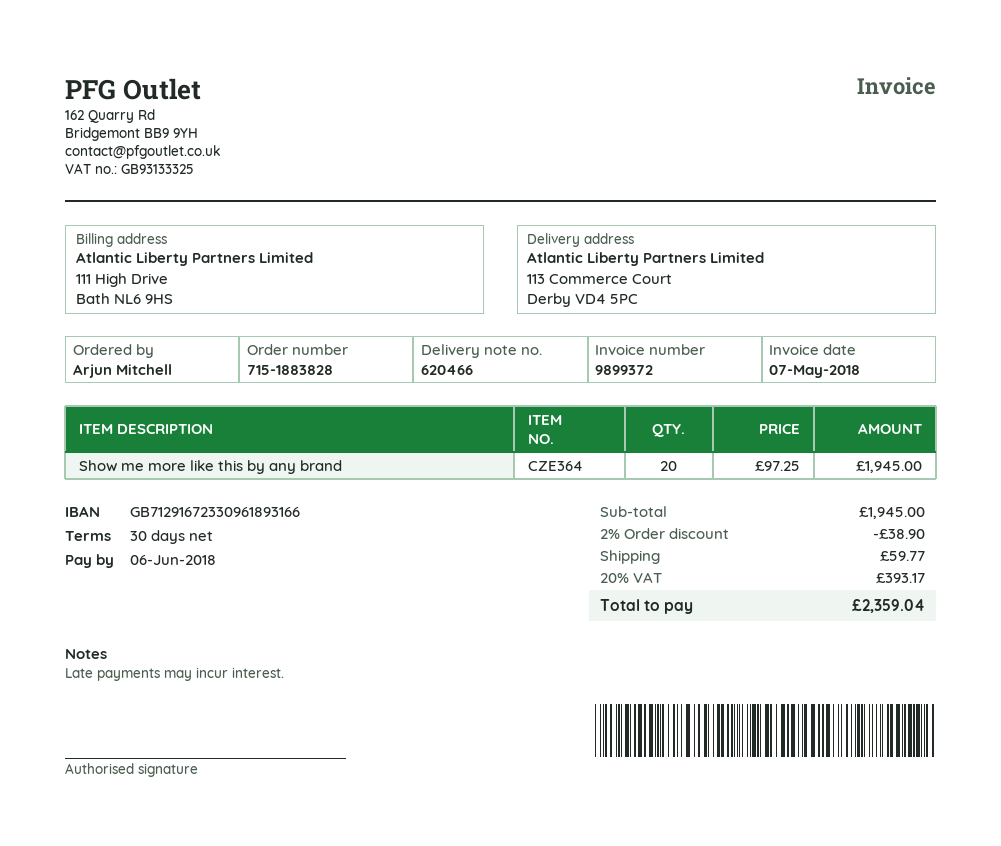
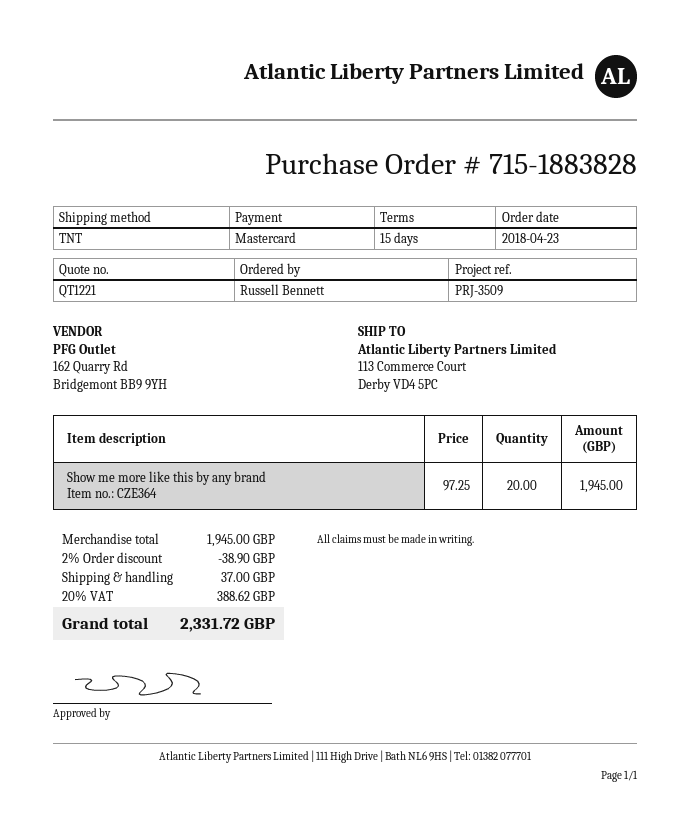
payment terms: 30 days -> 15 days
ordered by: Arjun Mitchell -> Russell Bennett
shipping: 59.77 -> 37.00
tax: 20% = 393.17 -> 20% = 388.62
total: 2359.04 -> 2331.72

